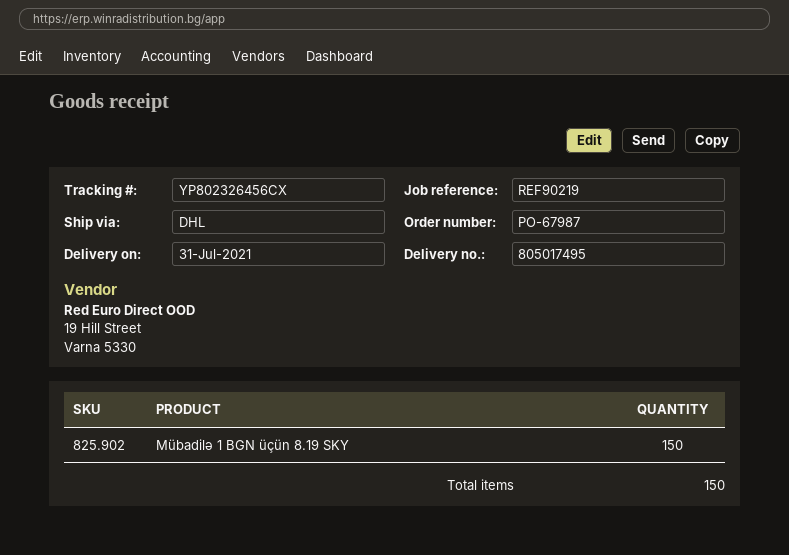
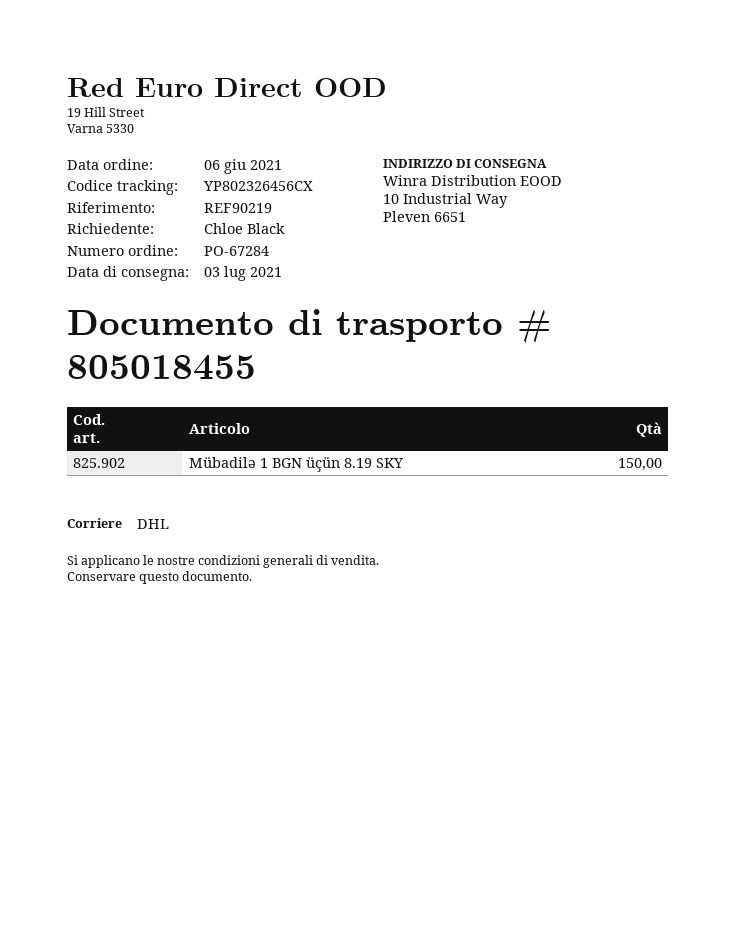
order number: PO-67987 -> PO-67284
delivery note number: 805017495 -> 805018455
delivery date: 2021-07-31 -> 2021-07-03

